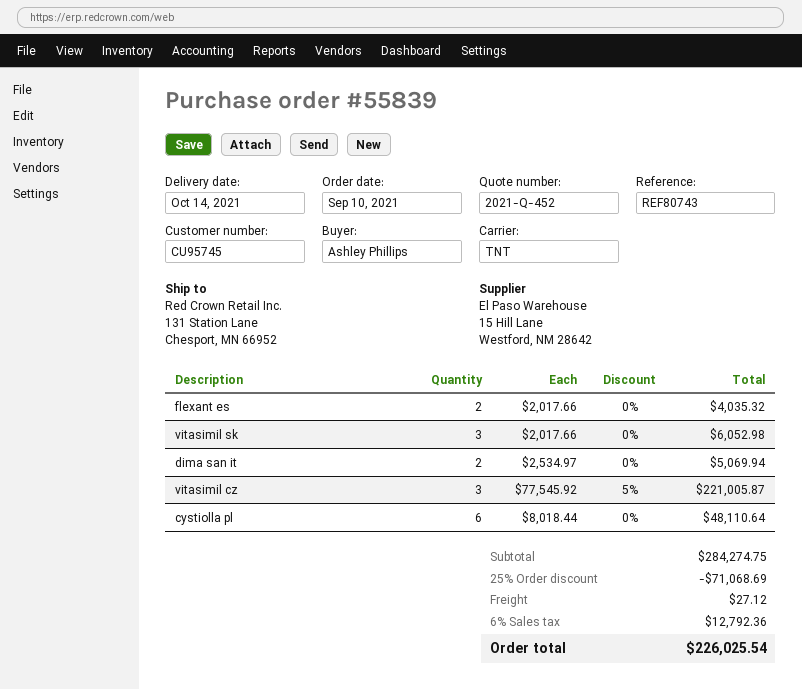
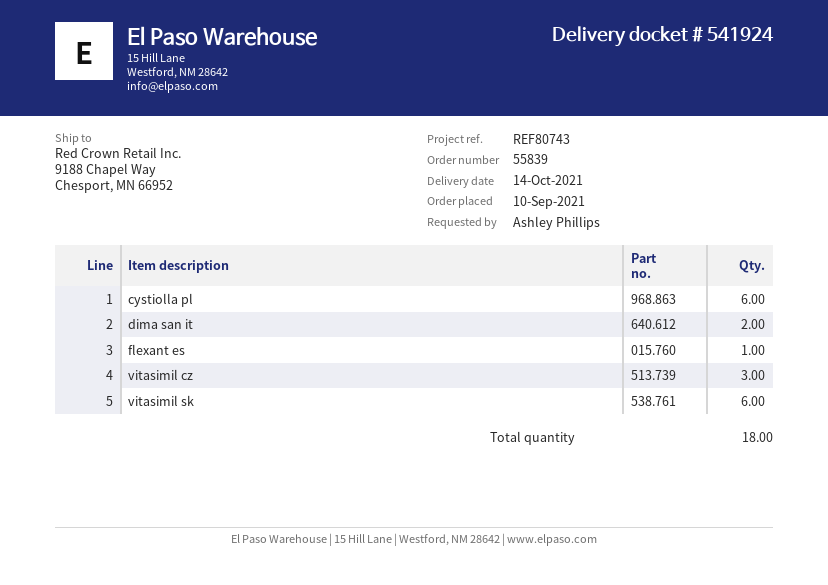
ship to: 131 Station Lane, Chesport, MN 66952 -> 9188 Chapel Way, Chesport, MN 66952
flexant es: 2 -> 1
vitasimil sk: 3 -> 6

